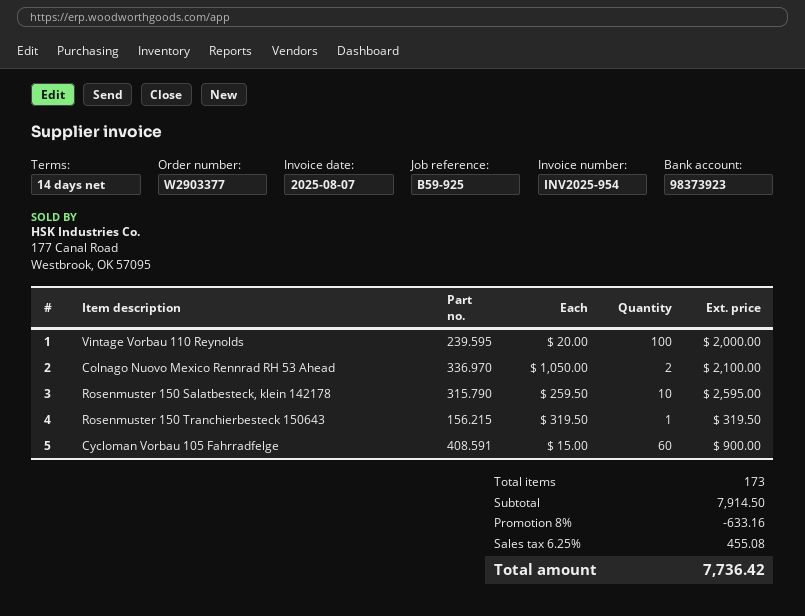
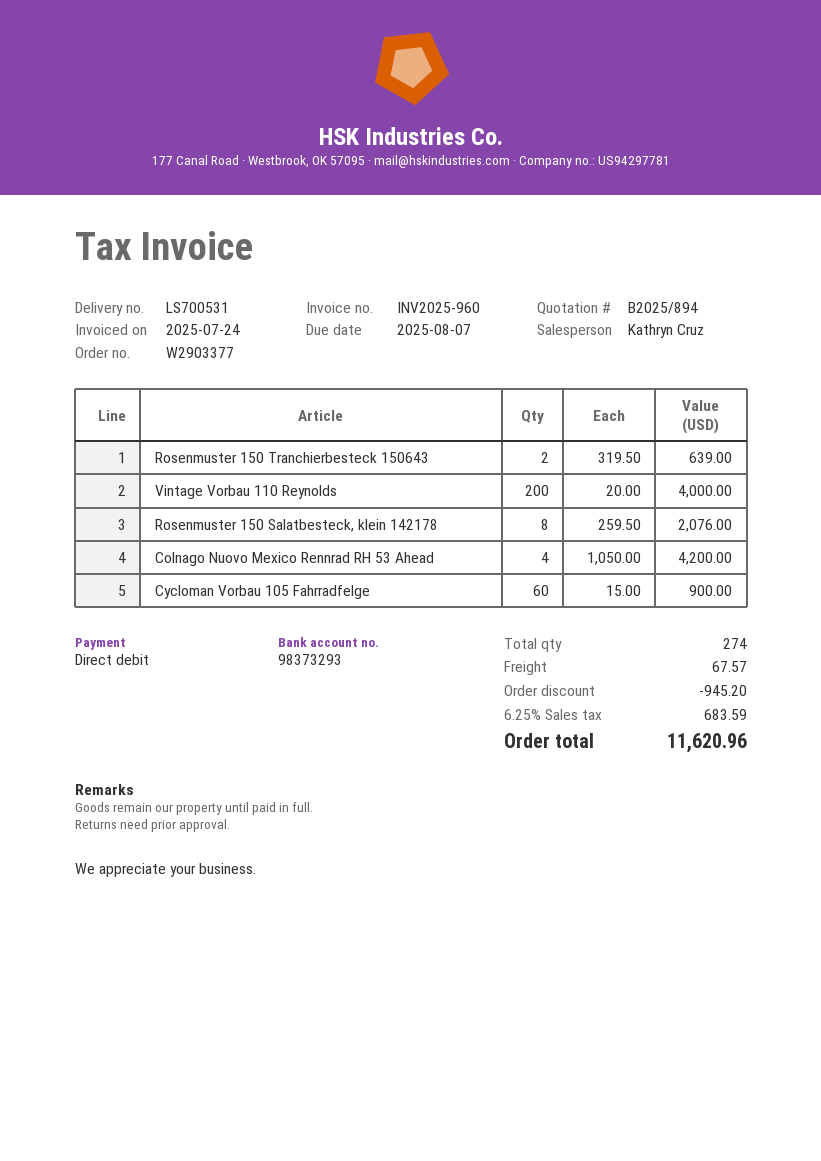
invoice number: INV2025-954 -> INV2025-960
invoice date: 2025-08-07 -> 2025-07-24
bank account: 98373923 -> 98373293
Vintage Vorbau 110 Reynolds: 100 x 20.00 = 2000.00 -> 200 x 20.00 = 4000.00
Colnago Nuovo Mexico Rennrad RH 53 Ahead: 2 x 1050.00 = 2100.00 -> 4 x 1050.00 = 4200.00
Rosenmuster 150 Salatbesteck, klein 142178: 10 x 259.50 = 2595.00 -> 8 x 259.50 = 2076.00
Rosenmuster 150 Tranchierbesteck 150643: 1 x 319.50 = 319.50 -> 2 x 319.50 = 639.00
total quantity: 173 -> 274
discount: 633.16 -> 945.20
shipping: none -> 67.57
tax: 6.25% = 455.08 -> 6.25% = 683.59
total: 7736.42 -> 11620.96

